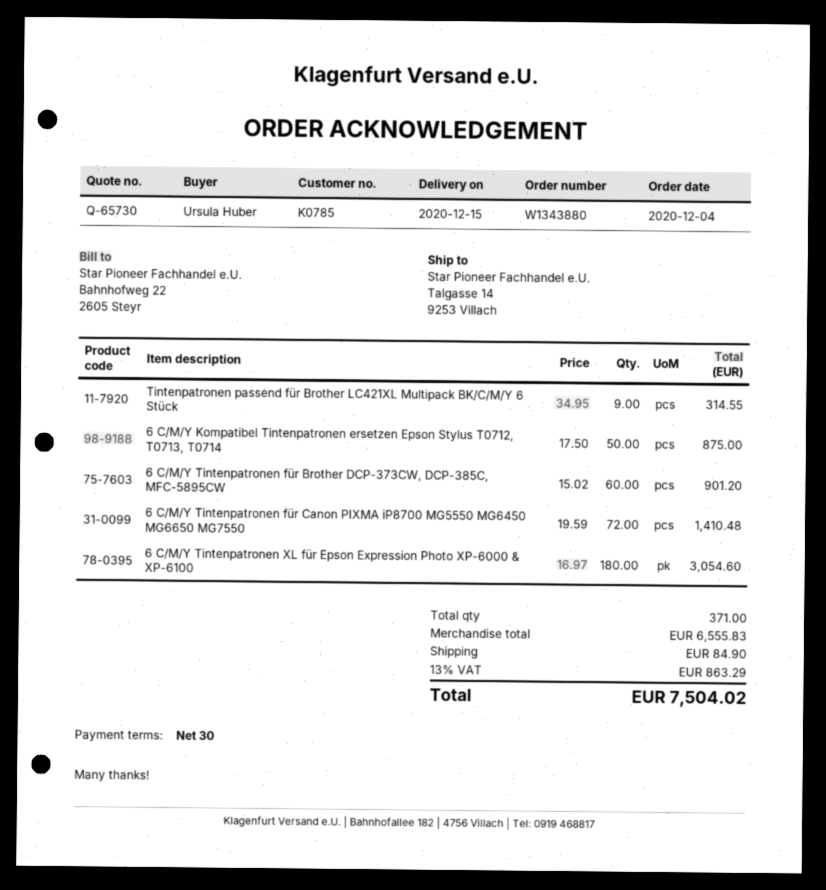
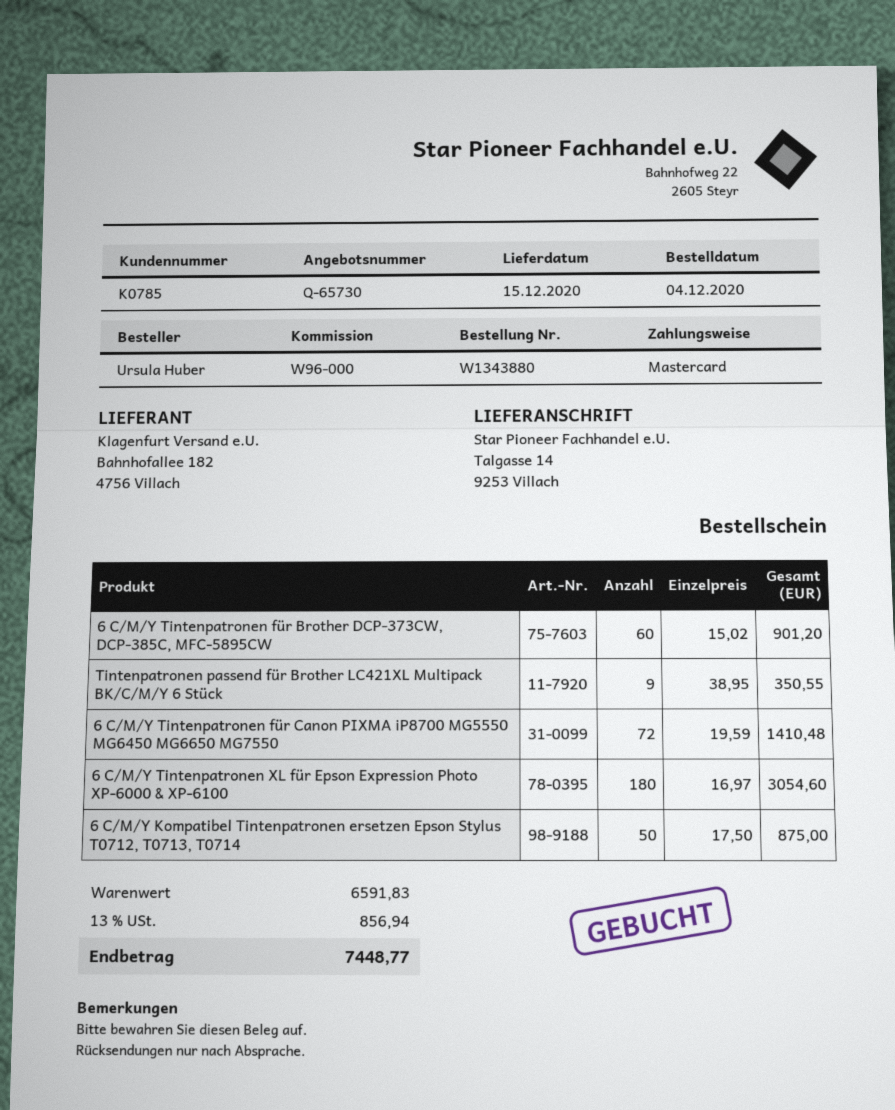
Tintenpatronen passend für Brother LC421XL Multipack BK/C/M/Y 6 Stück: 9 x 34.95 = 314.55 -> 9 x 38.95 = 350.55
subtotal: 6555.83 -> 6591.83
shipping: 84.90 -> none
tax: 13% = 863.29 -> 13% = 856.94
total: 7504.02 -> 7448.77

